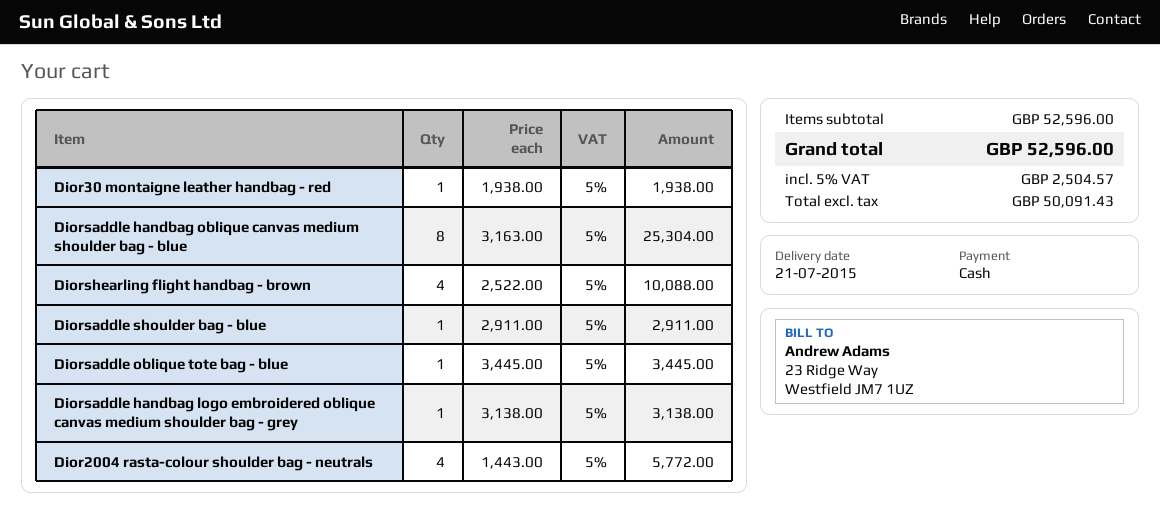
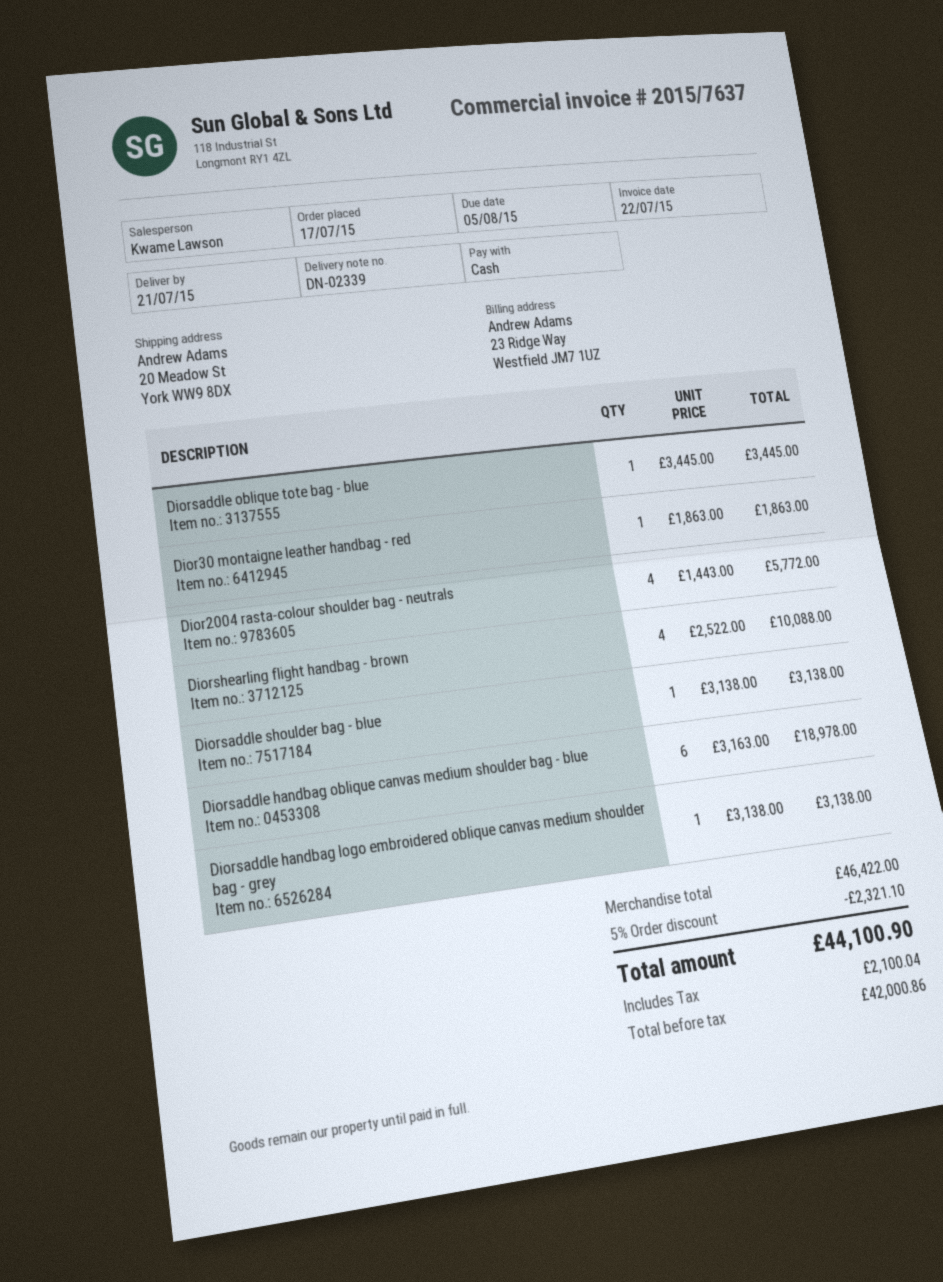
Dior30 montaigne leather handbag - red: 1 x 1938.00 = 1938.00 -> 1 x 1863.00 = 1863.00
Diorsaddle handbag oblique canvas medium shoulder bag - blue: 8 x 3163.00 = 25304.00 -> 6 x 3163.00 = 18978.00
Diorsaddle shoulder bag - blue: 1 x 2911.00 = 2911.00 -> 1 x 3138.00 = 3138.00
subtotal: 52596.00 -> 46422.00
discount: none -> 5% = 2321.10
net: 50091.43 -> 42000.86
tax: 2504.57 -> 2100.04
total: 52596.00 -> 44100.90

